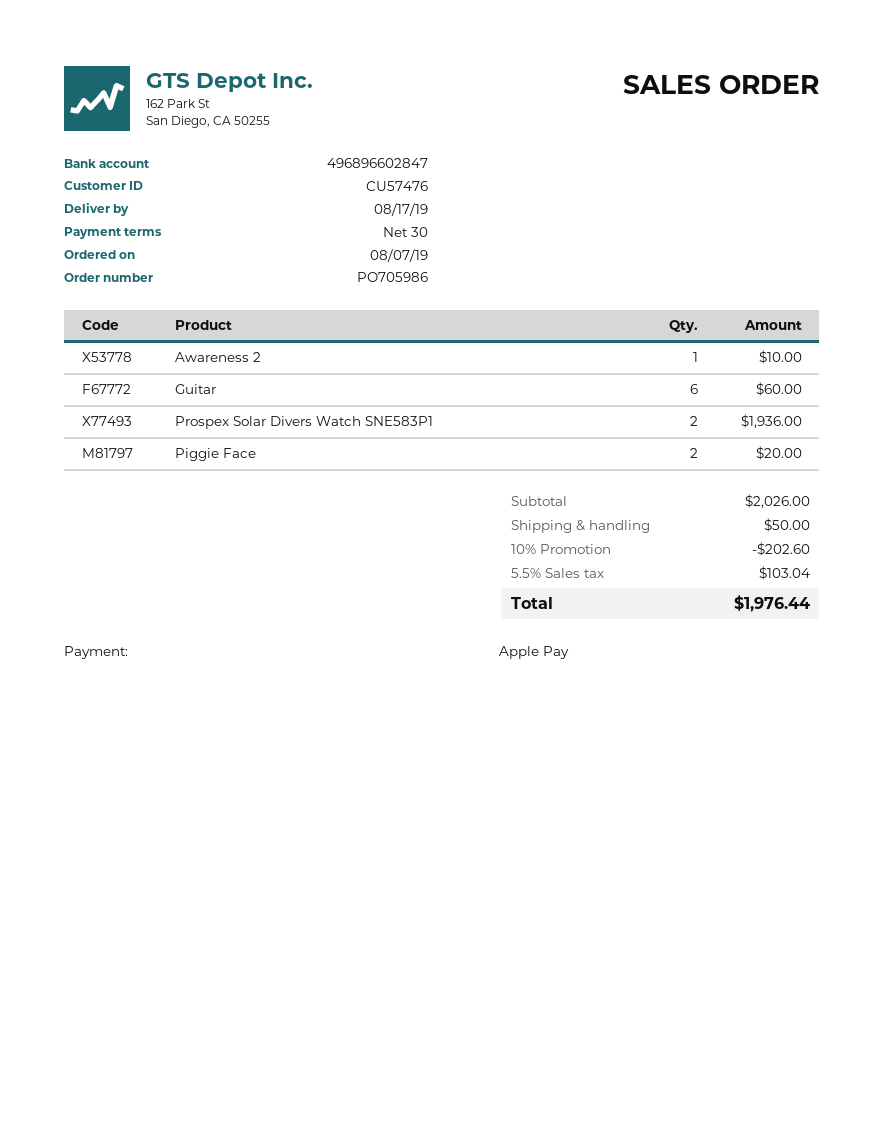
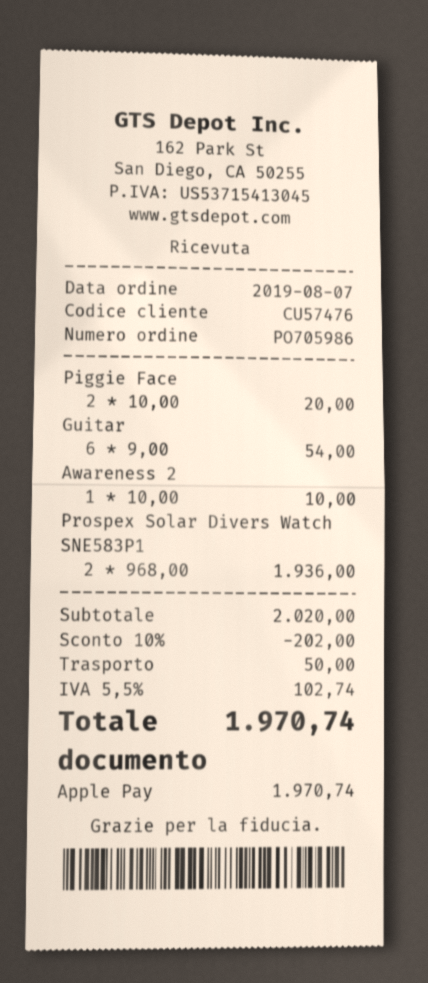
Guitar: 6 for 60.00 -> 6 for 54.00
subtotal: 2026.00 -> 2020.00
discount: 10% = 202.60 -> 10% = 202.00
tax: 5.5% = 103.04 -> 5.5% = 102.74
total: 1976.44 -> 1970.74

